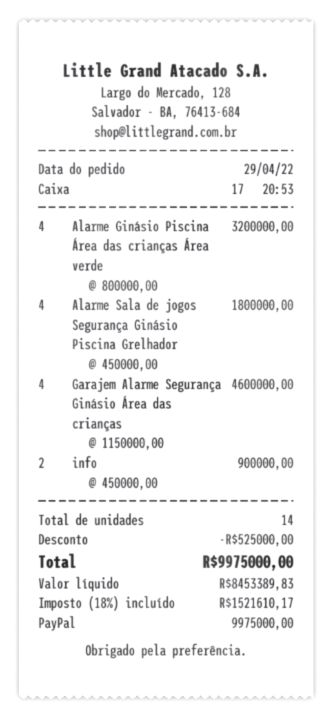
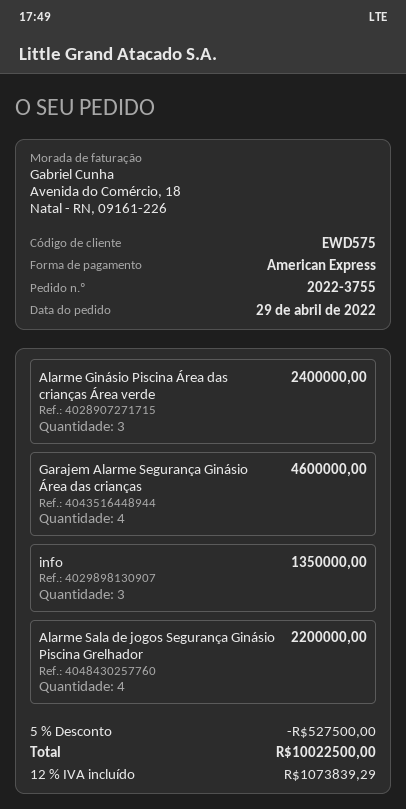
payment method: PayPal -> American Express
Alarme Ginásio Piscina Área das crianças Área verde: 4 for 3200000.00 -> 3 for 2400000.00
Alarme Sala de jogos Segurança Ginásio Piscina Grelhador: 4 for 1800000.00 -> 4 for 2200000.00
info: 2 for 900000.00 -> 3 for 1350000.00
discount: 525000.00 -> 527500.00
tax: 18% = 1521610.17 -> 12% = 1073839.29
total: 9975000.00 -> 10022500.00

